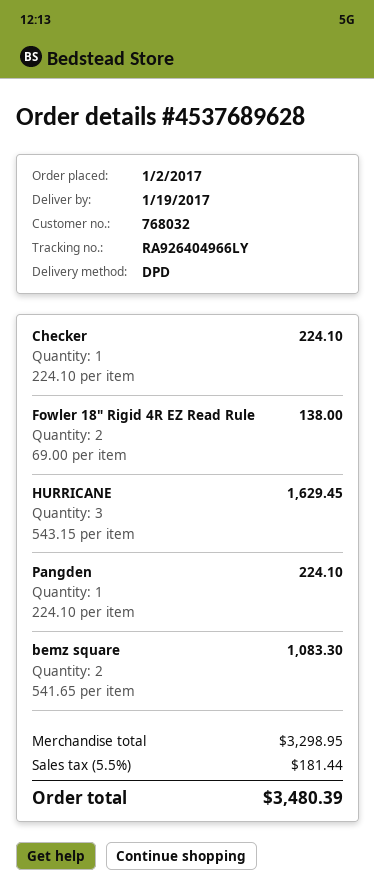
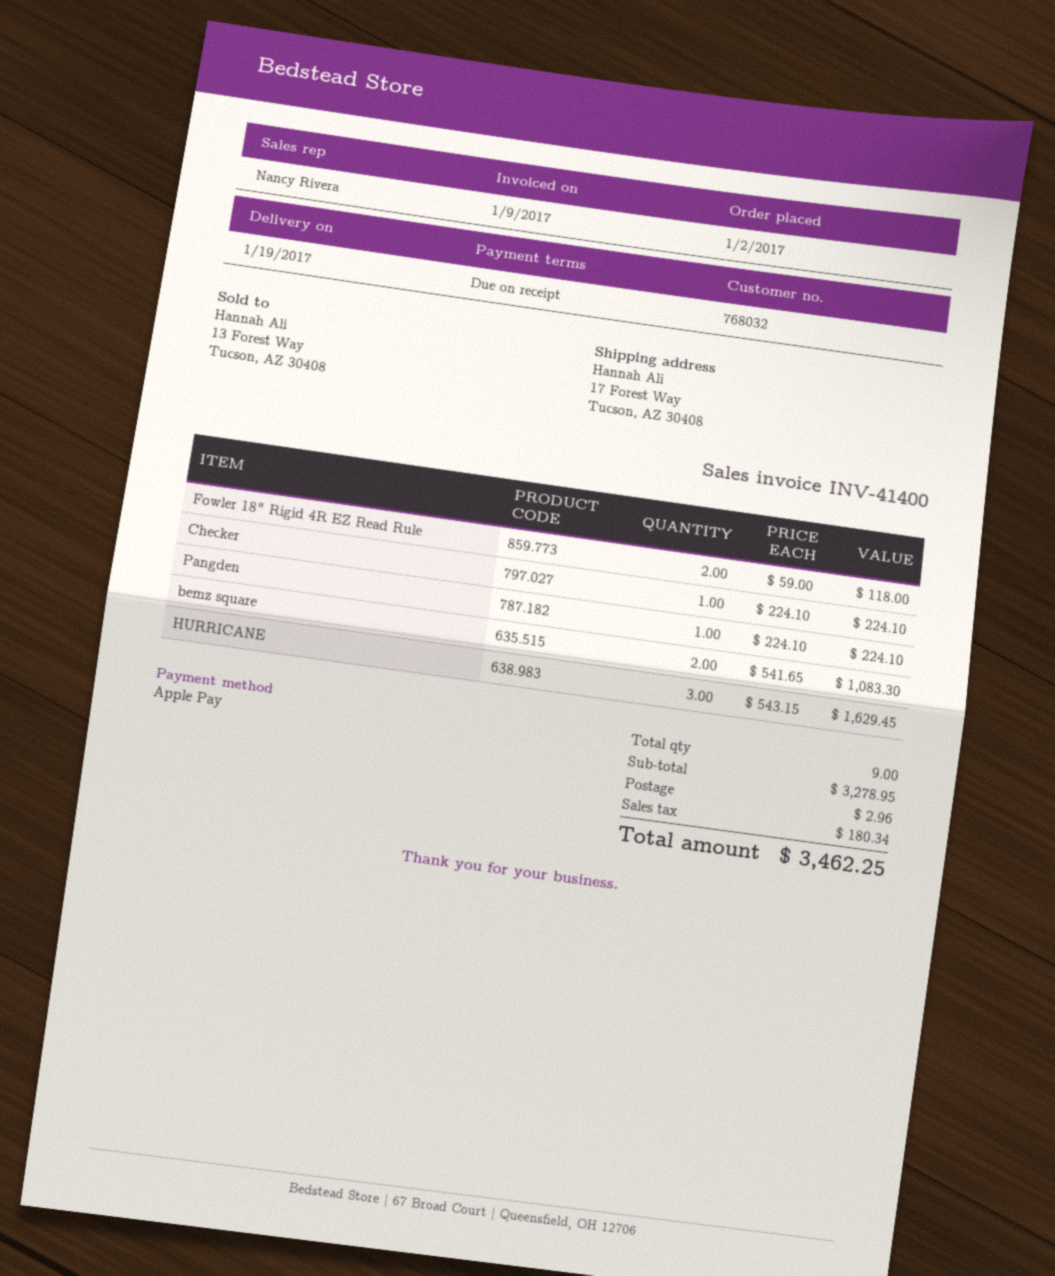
Fowler 18" Rigid 4R EZ Read Rule: 2 x 69.00 = 138.00 -> 2 x 59.00 = 118.00
subtotal: 3298.95 -> 3278.95
shipping: none -> 2.96
tax: 181.44 -> 180.34
total: 3480.39 -> 3462.25

